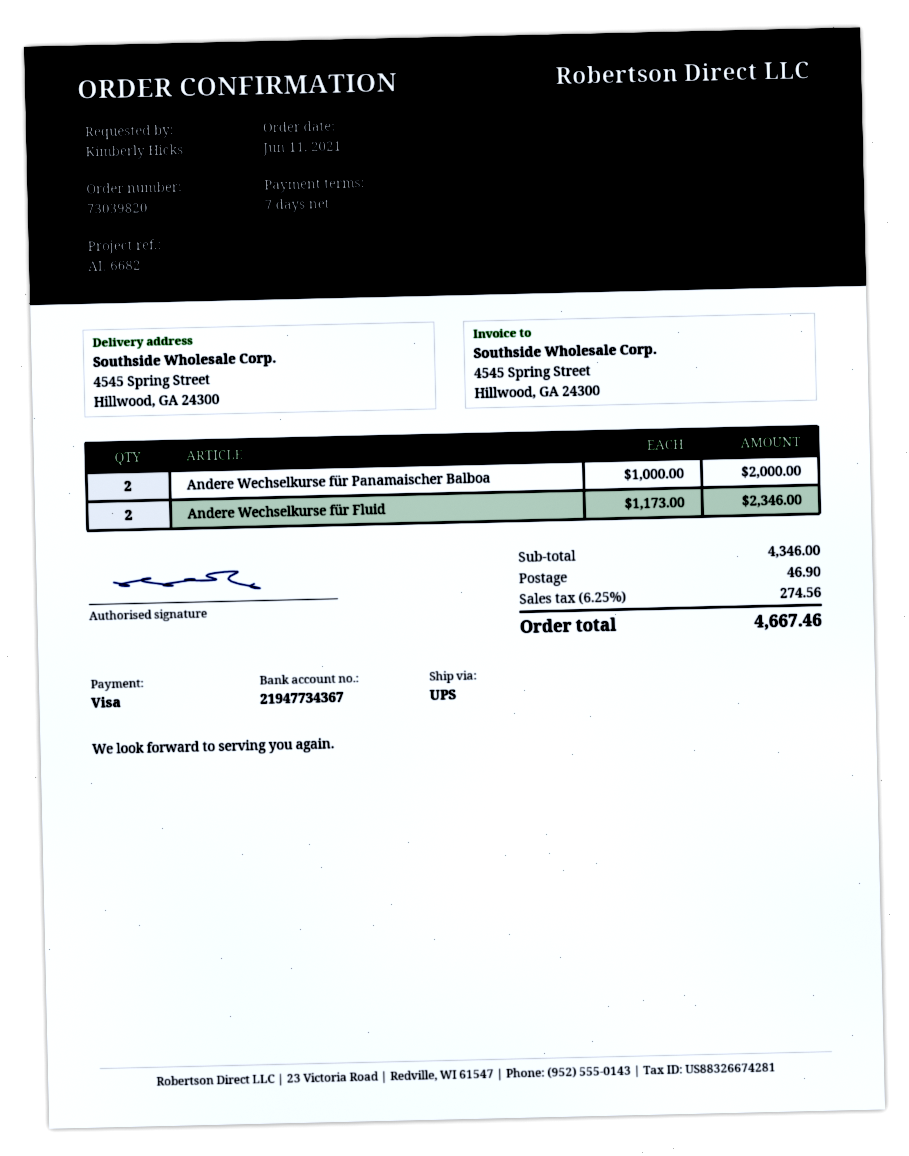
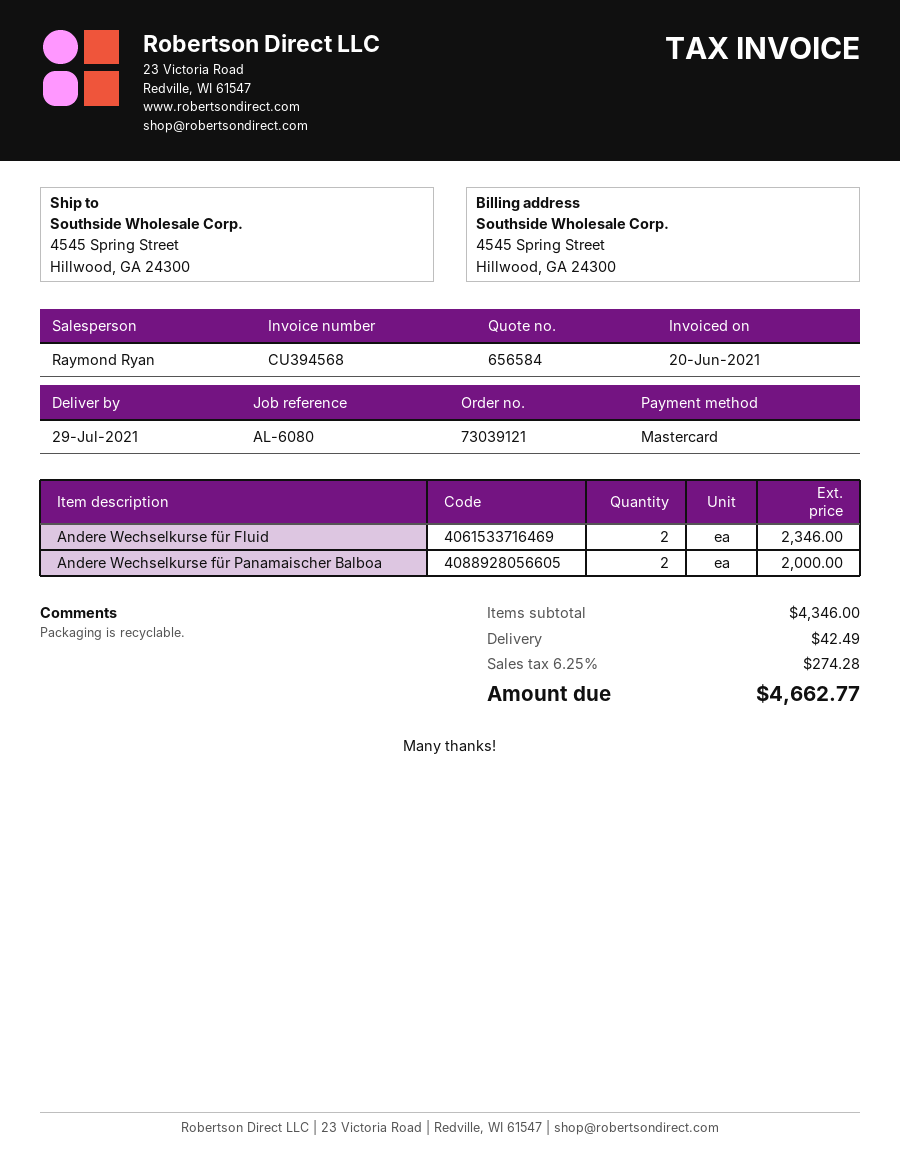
order number: 73039820 -> 73039121
reference: AL-6682 -> AL-6080
payment method: Visa -> Mastercard
shipping: 46.90 -> 42.49
tax: 6.25% = 274.56 -> 6.25% = 274.28
total: 4667.46 -> 4662.77

